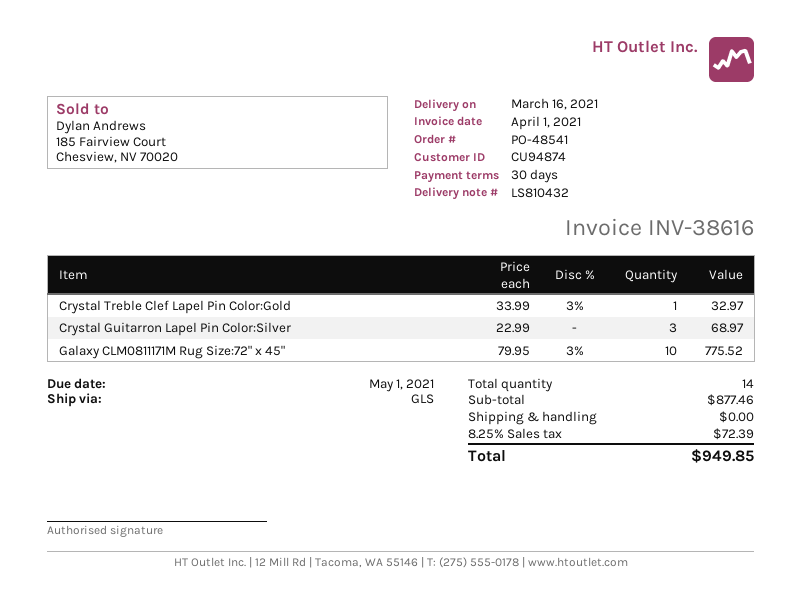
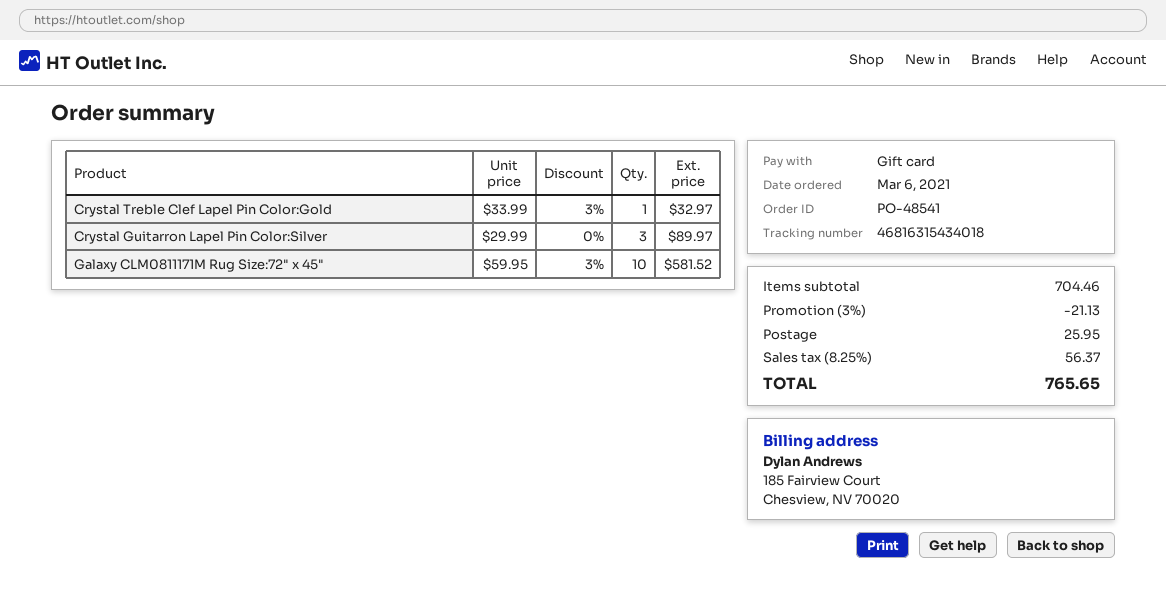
Crystal Guitarron Lapel Pin Color:Silver: 3 x 22.99 = 68.97 -> 3 x 29.99 = 89.97
Galaxy CLM0811171M Rug Size:72" x 45": 10 x 79.95 - 3% = 775.52 -> 10 x 59.95 - 3% = 581.52
subtotal: 877.46 -> 704.46
discount: none -> 3% = 21.13
shipping: 0.00 -> 25.95
tax: 8.25% = 72.39 -> 8.25% = 56.37
total: 949.85 -> 765.65

